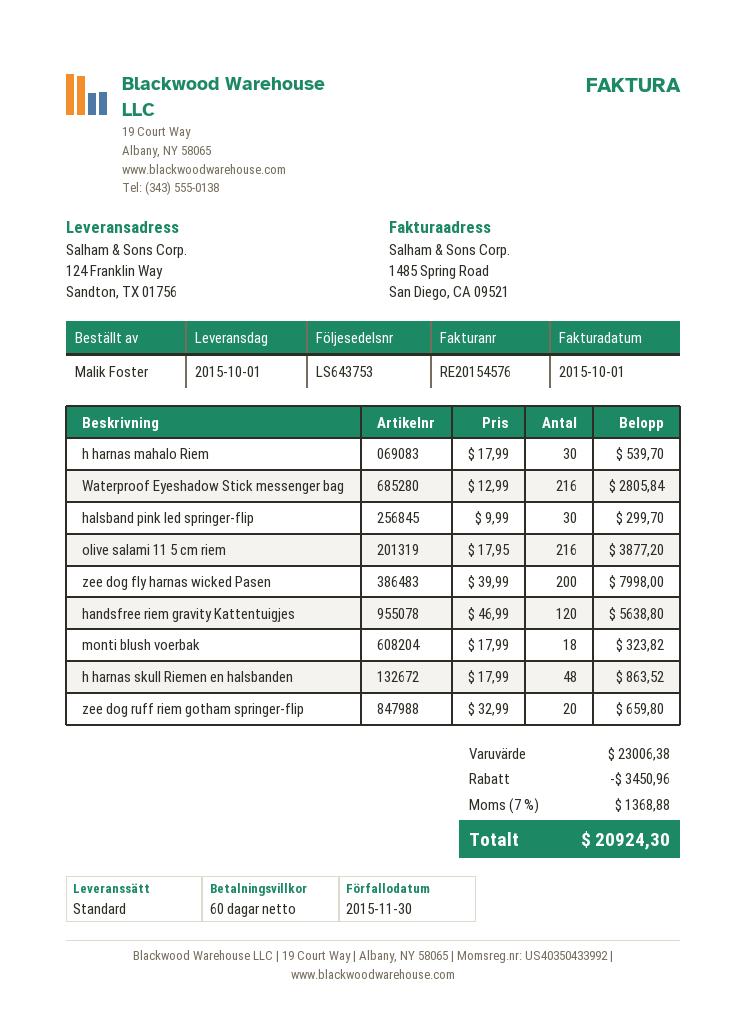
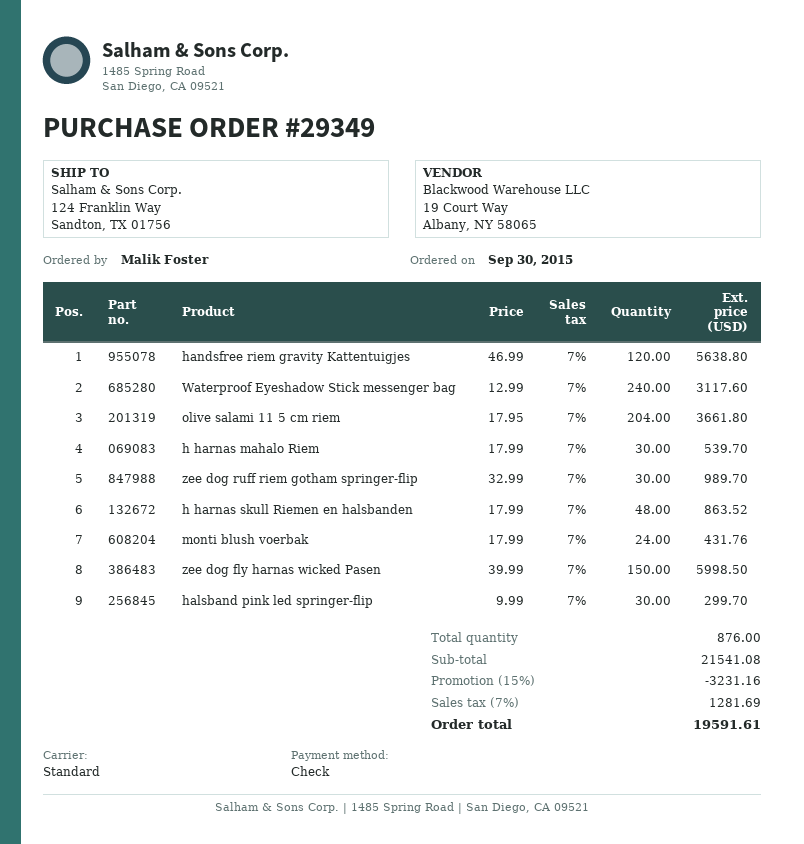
Waterproof Eyeshadow Stick messenger bag: 216 x 12.99 = 2805.84 -> 240 x 12.99 = 3117.60
olive salami 11 5 cm riem: 216 x 17.95 = 3877.20 -> 204 x 17.95 = 3661.80
zee dog fly harnas wicked Pasen: 200 x 39.99 = 7998.00 -> 150 x 39.99 = 5998.50
monti blush voerbak: 18 x 17.99 = 323.82 -> 24 x 17.99 = 431.76
zee dog ruff riem gotham springer-flip: 20 x 32.99 = 659.80 -> 30 x 32.99 = 989.70
subtotal: 23006.38 -> 21541.08
discount: 3450.96 -> 3231.16
tax: 7% = 1368.88 -> 7% = 1281.69
total: 20924.30 -> 19591.61

